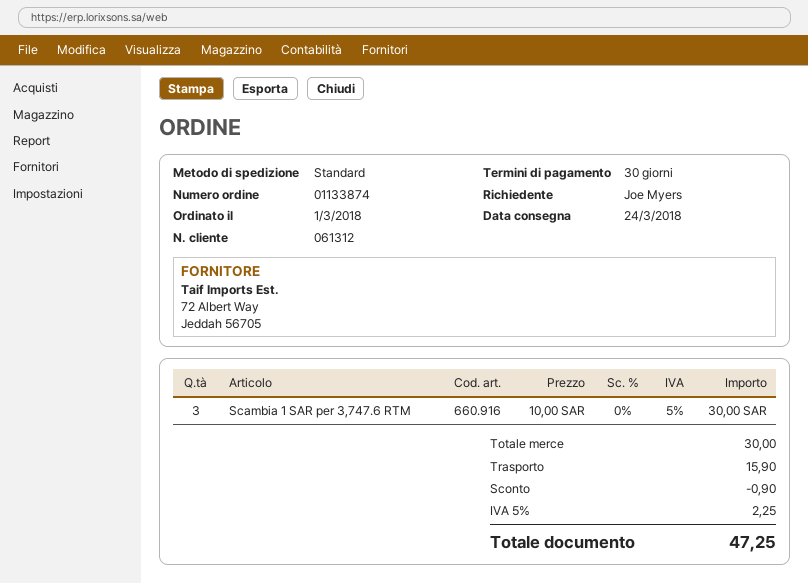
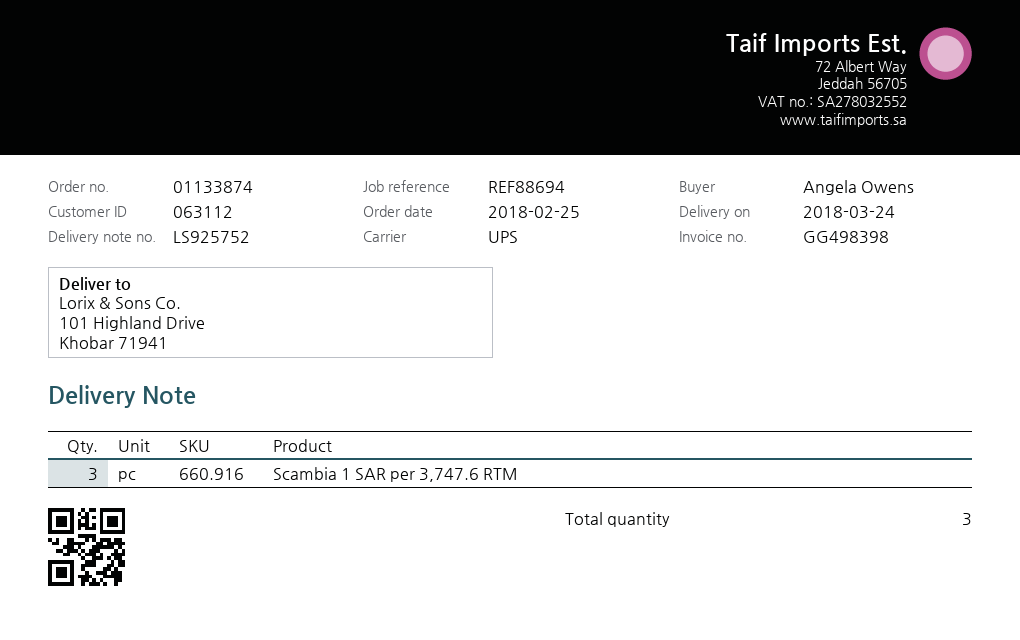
order date: 2018-03-01 -> 2018-02-25
customer number: 061312 -> 063112
ordered by: Joe Myers -> Angela Owens
shipping method: standard -> UPS

